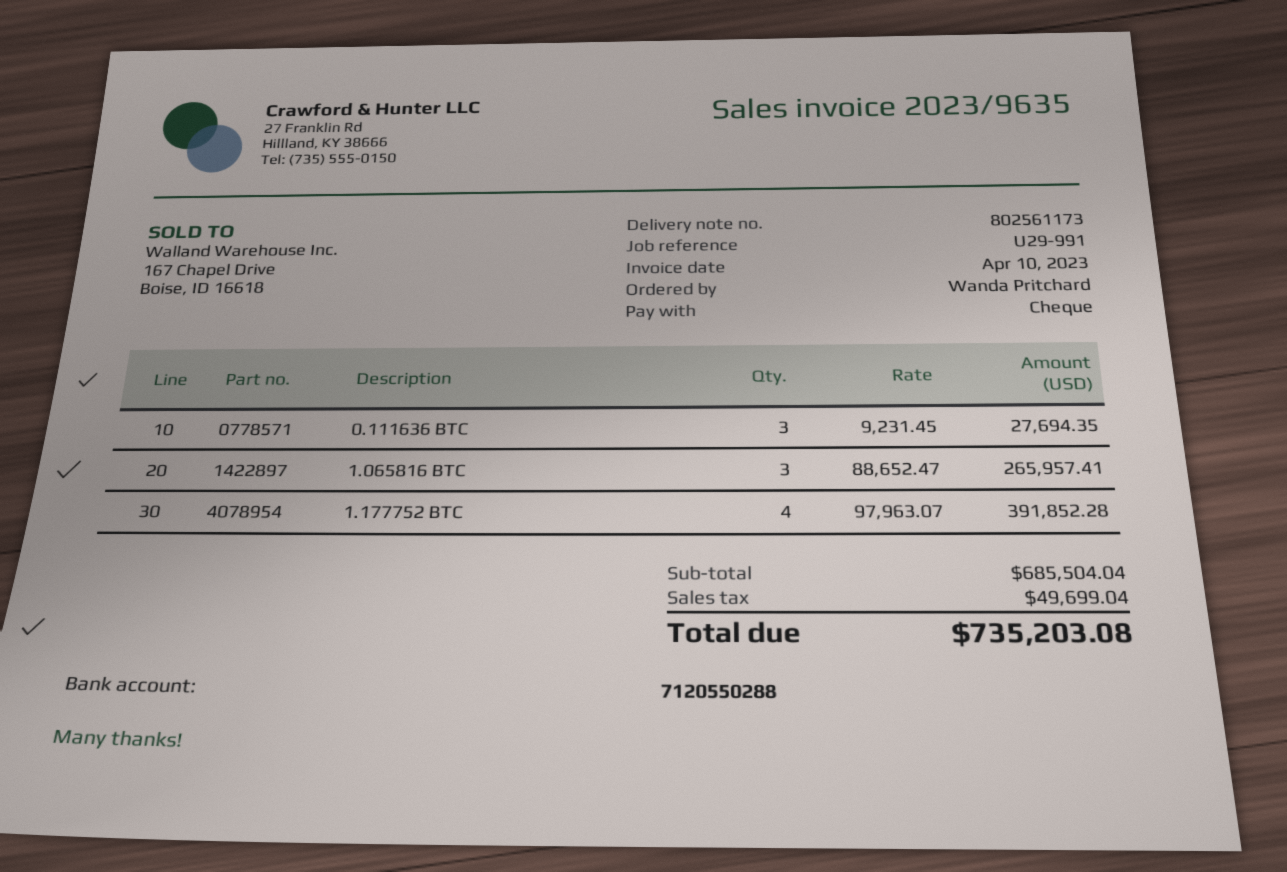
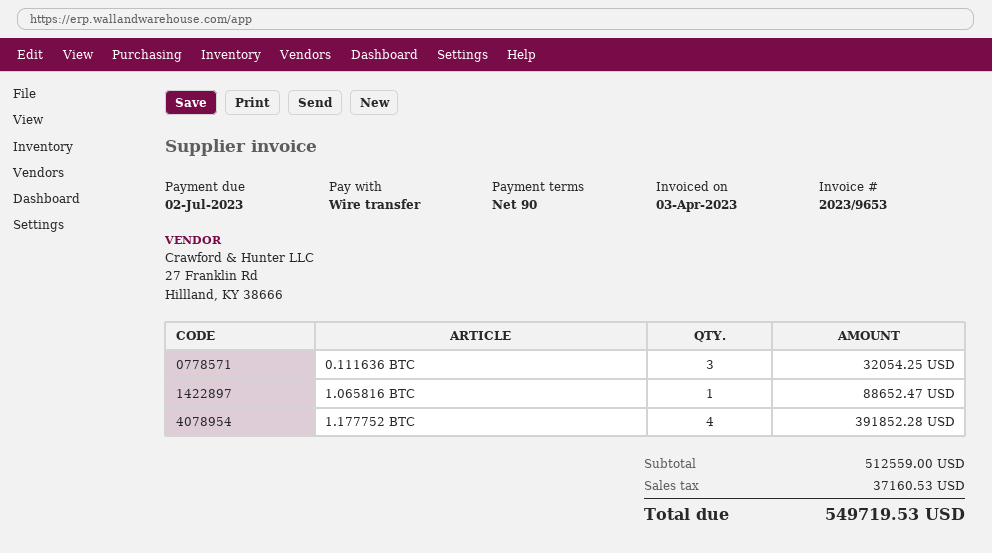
invoice number: 2023/9635 -> 2023/9653
invoice date: 2023-04-10 -> 2023-04-03
payment method: cheque -> bank transfer
0.111636 BTC: 3 for 27694.35 -> 3 for 32054.25
1.065816 BTC: 3 for 265957.41 -> 1 for 88652.47
subtotal: 685504.04 -> 512559.00
tax: 49699.04 -> 37160.53
total: 735203.08 -> 549719.53

